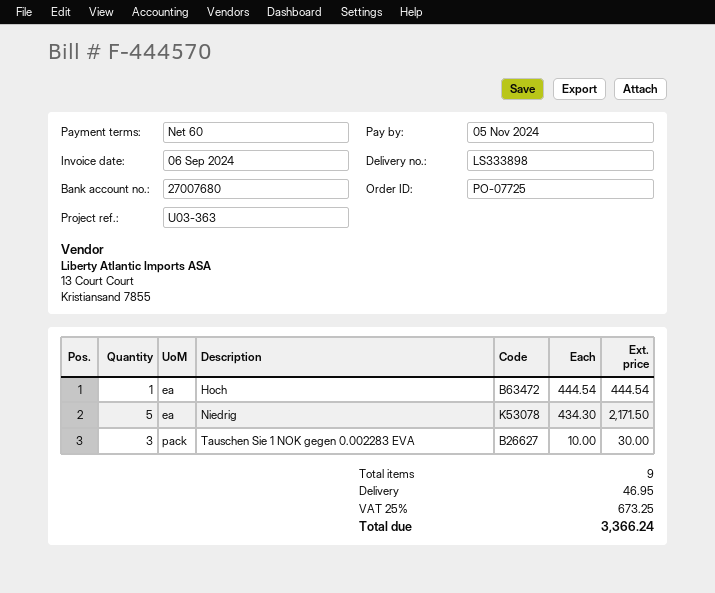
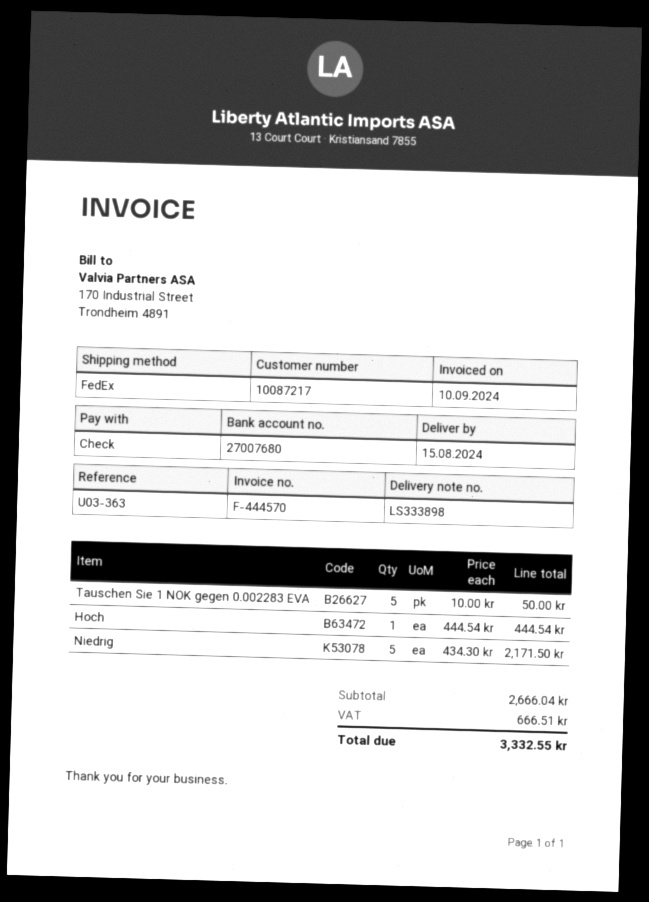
invoice date: 2024-09-06 -> 2024-09-10
Tauschen Sie 1 NOK gegen 0.002283 EVA: 3 x 10.00 = 30.00 -> 5 x 10.00 = 50.00
shipping: 46.95 -> none
tax: 673.25 -> 666.51
total: 3366.24 -> 3332.55

